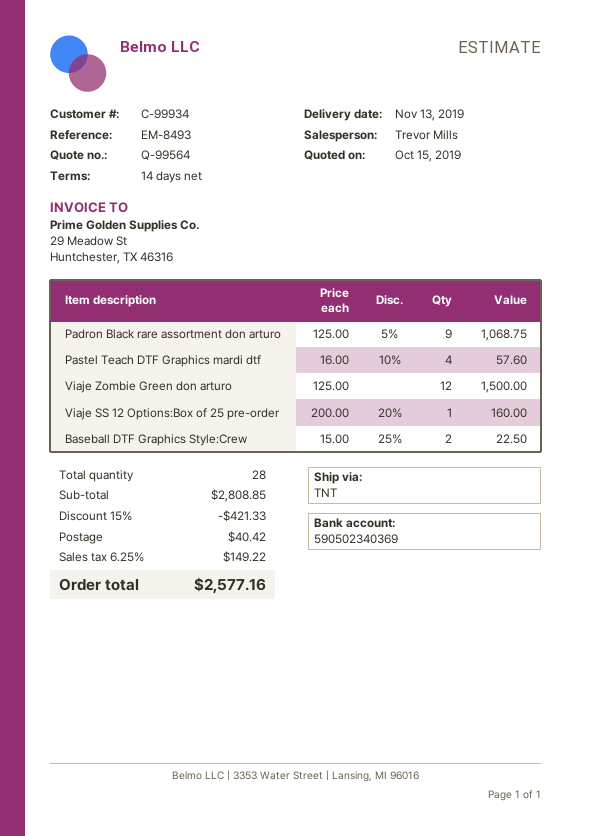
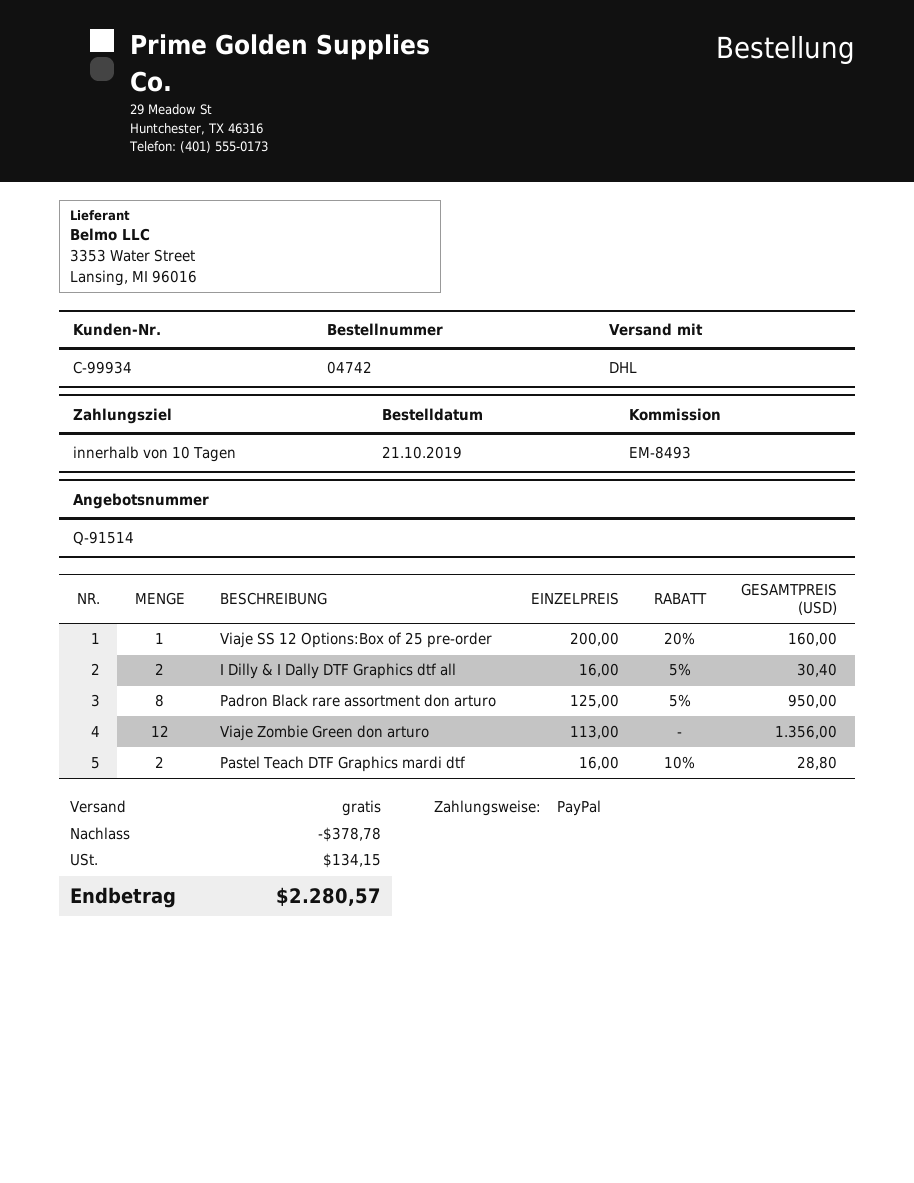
quote number: Q-99564 -> Q-91514
payment terms: 14 days -> 10 days
shipping method: TNT -> DHL
Padron Black rare assortment don arturo: 9 x 125.00 - 5% = 1068.75 -> 8 x 125.00 - 5% = 950.00
Pastel Teach DTF Graphics mardi dtf: 4 x 16.00 - 10% = 57.60 -> 2 x 16.00 - 10% = 28.80
Viaje Zombie Green don arturo: 12 x 125.00 = 1500.00 -> 12 x 113.00 = 1356.00
Baseball DTF Graphics Style:Crew: 2 x 15.00 - 25% = 22.50 -> none
I Dilly & I Dally DTF Graphics dtf all: none -> 2 x 16.00 - 5% = 30.40
discount: 421.33 -> 378.78
shipping: 40.42 -> 0.00
tax: 149.22 -> 134.15
total: 2577.16 -> 2280.57

